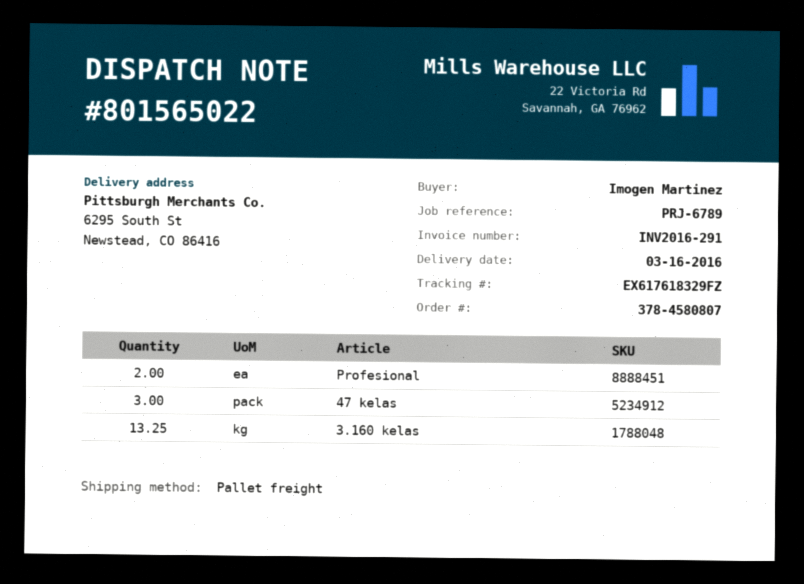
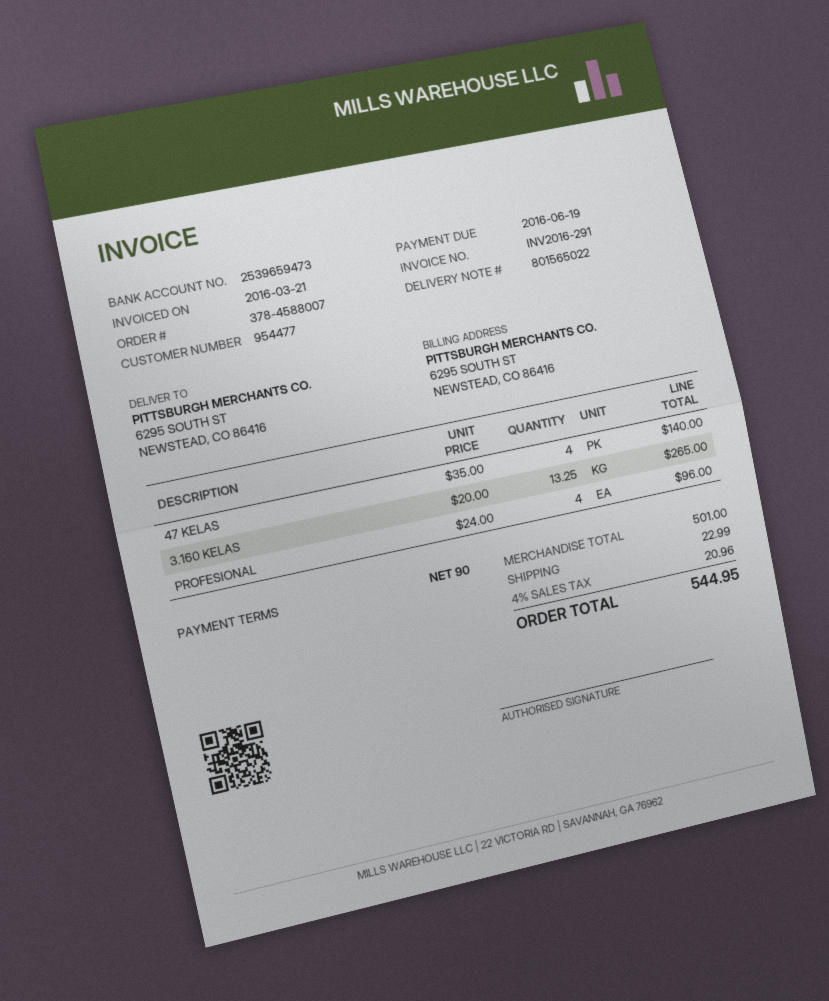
order number: 378-4580807 -> 378-4588007
Profesional: 2 -> 4
47 kelas: 3 -> 4

